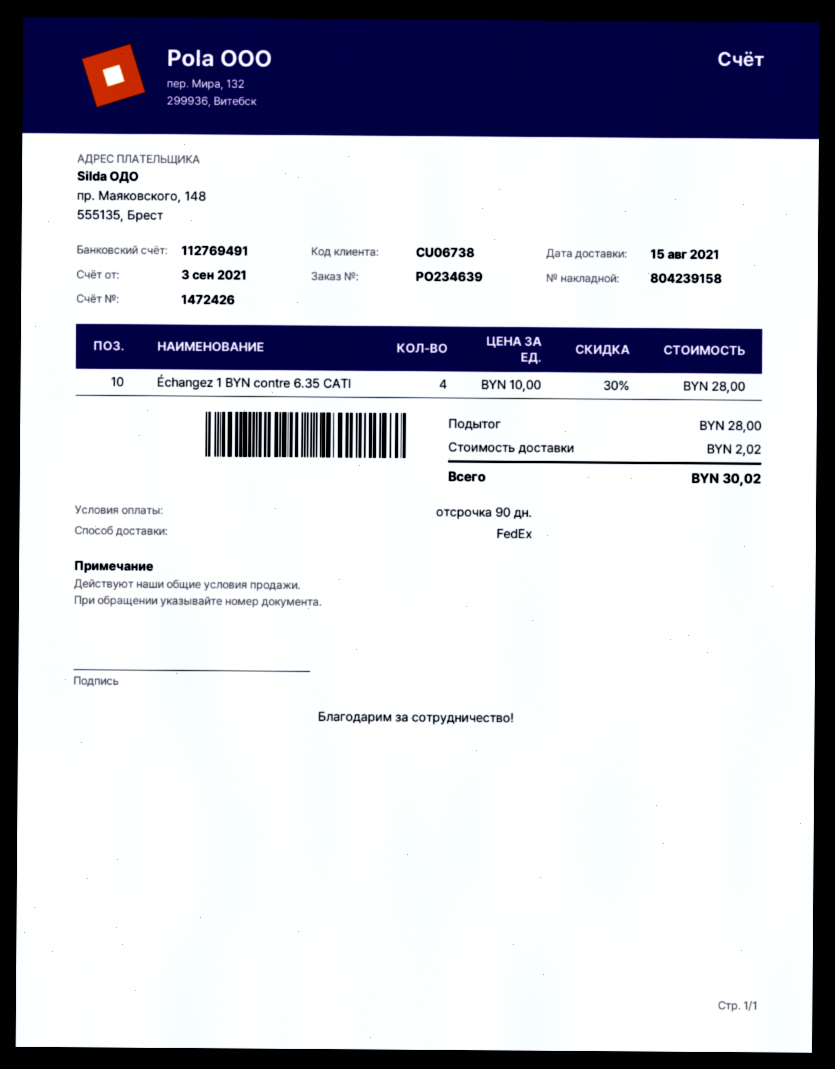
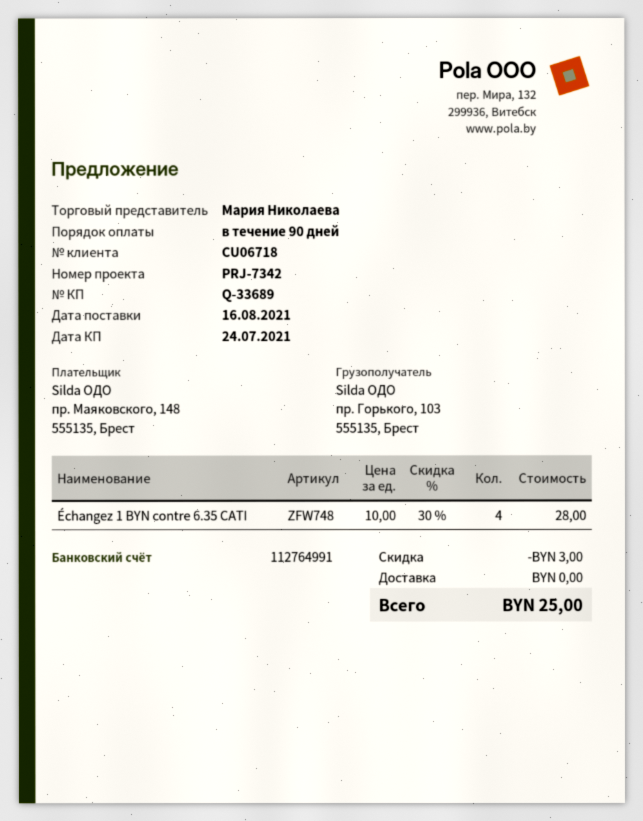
delivery date: 2021-08-15 -> 2021-08-16
customer number: CU06738 -> CU06718
bank account: 112769491 -> 112764991
discount: none -> 3.00
shipping: 2.02 -> 0.00
total: 30.02 -> 25.00

